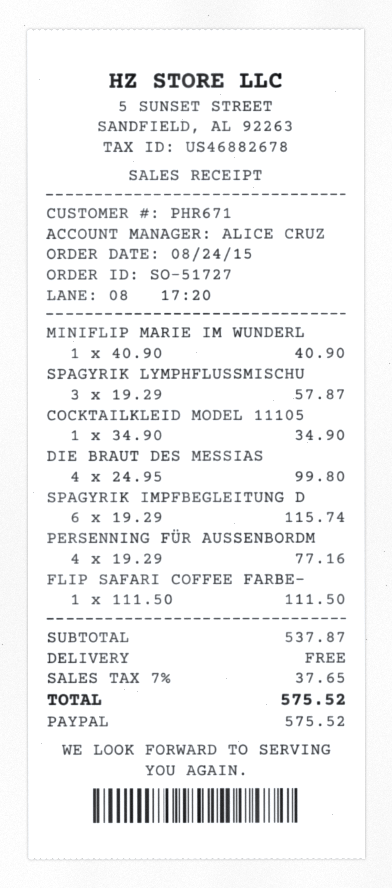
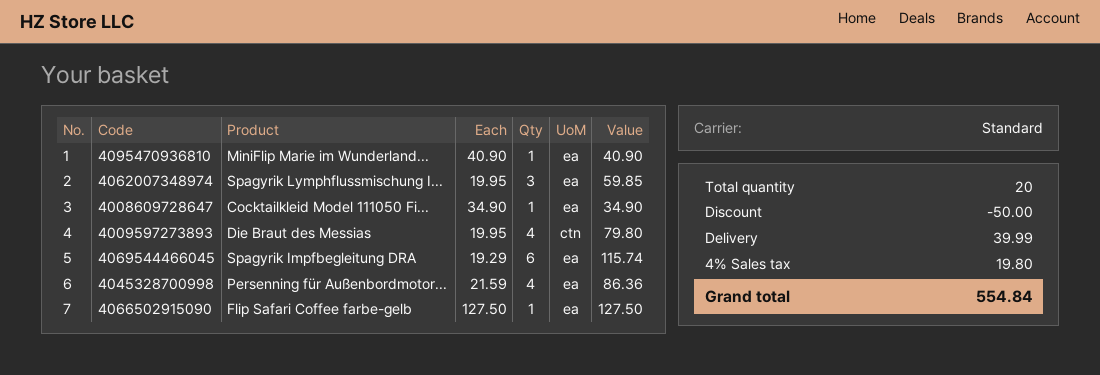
SPAGYRIK LYMPHFLUSSMISCHU: 3 x 19.29 = 57.87 -> 3 x 19.95 = 59.85
DIE BRAUT DES MESSIAS: 4 x 24.95 = 99.80 -> 4 x 19.95 = 79.80
PERSENNING FÜR AUSSENBORDM: 4 x 19.29 = 77.16 -> 4 x 21.59 = 86.36
FLIP SAFARI COFFEE FARBE-: 1 x 111.50 = 111.50 -> 1 x 127.50 = 127.50
discount: none -> 50.00
shipping: 0.00 -> 39.99
tax: 7% = 37.65 -> 4% = 19.80
total: 575.52 -> 554.84

